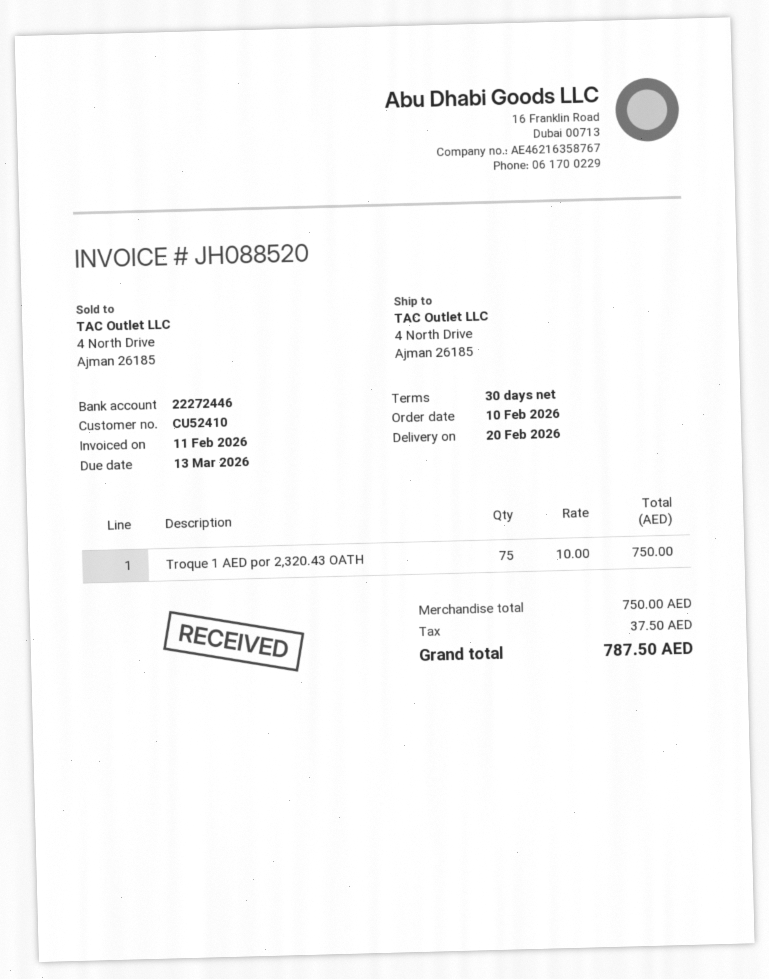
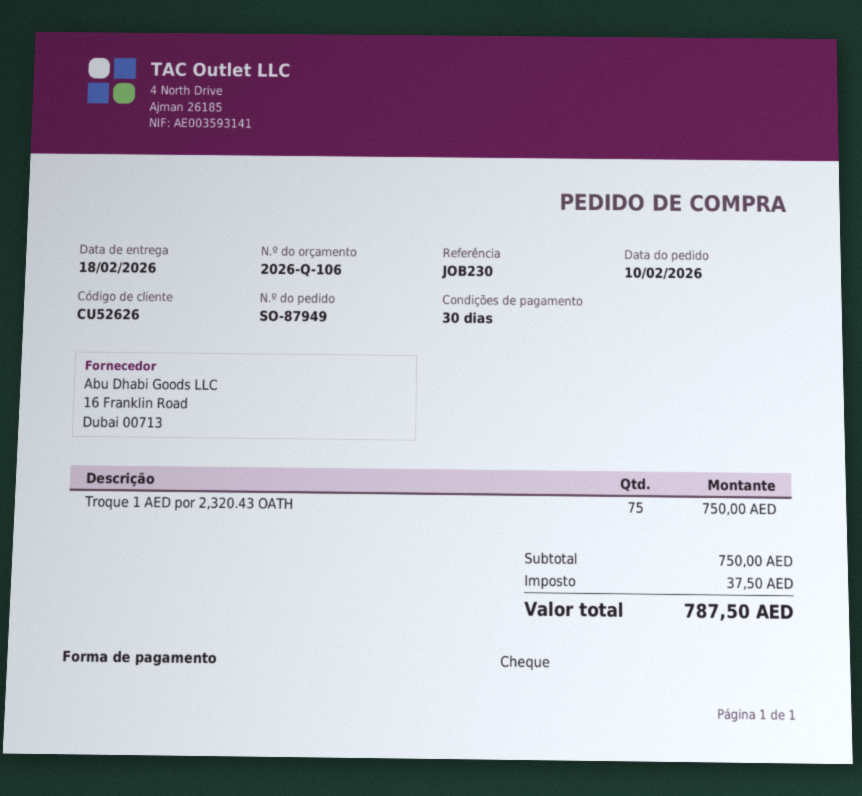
delivery date: 2026-02-20 -> 2026-02-18
customer number: CU52410 -> CU52626

